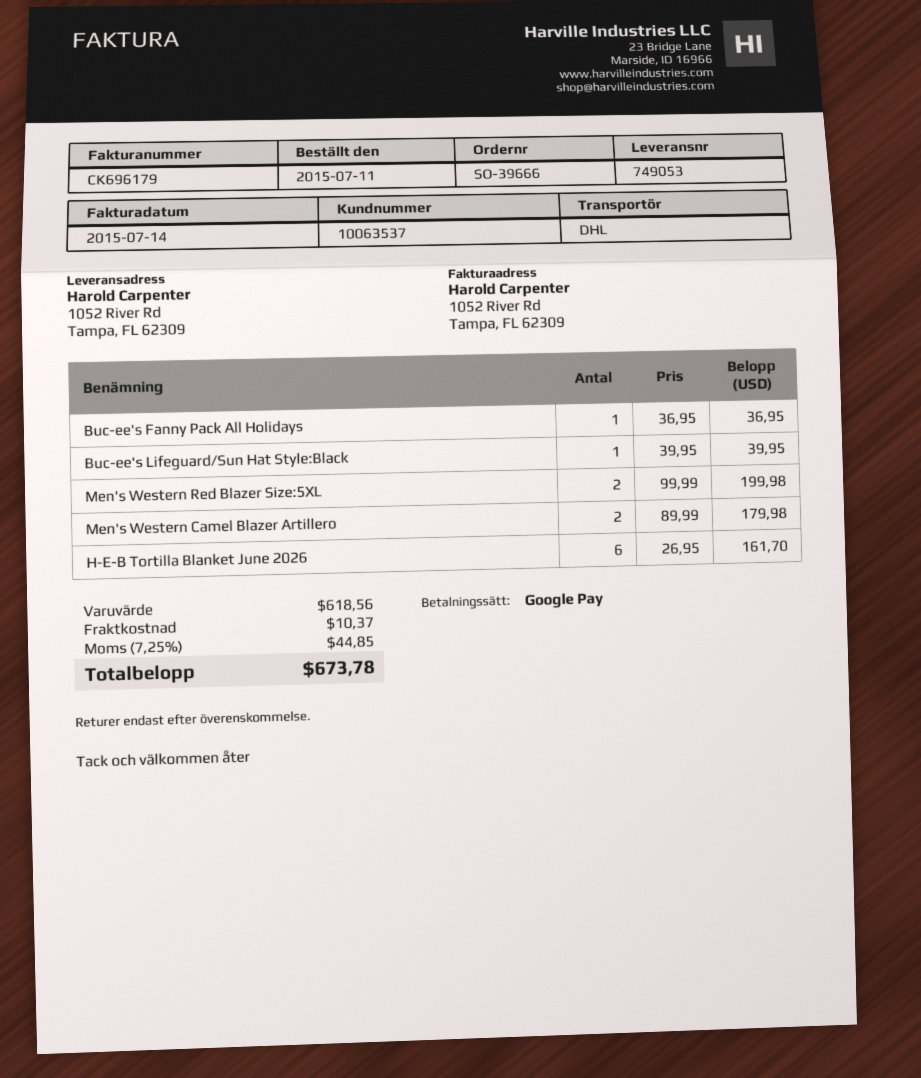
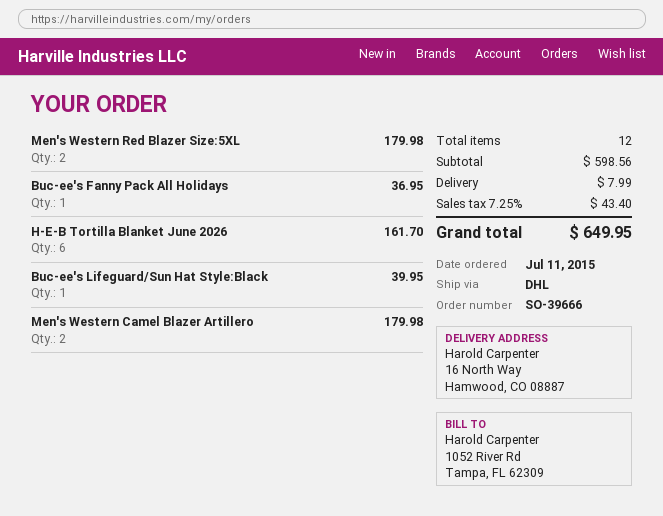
ship to: 1052 River Rd, Tampa, FL 62309 -> 16 North Way, Hamwood, CO 08887
Men's Western Red Blazer Size:5XL: 2 for 199.98 -> 2 for 179.98
subtotal: 618.56 -> 598.56
shipping: 10.37 -> 7.99
tax: 7.25% = 44.85 -> 7.25% = 43.40
total: 673.78 -> 649.95

